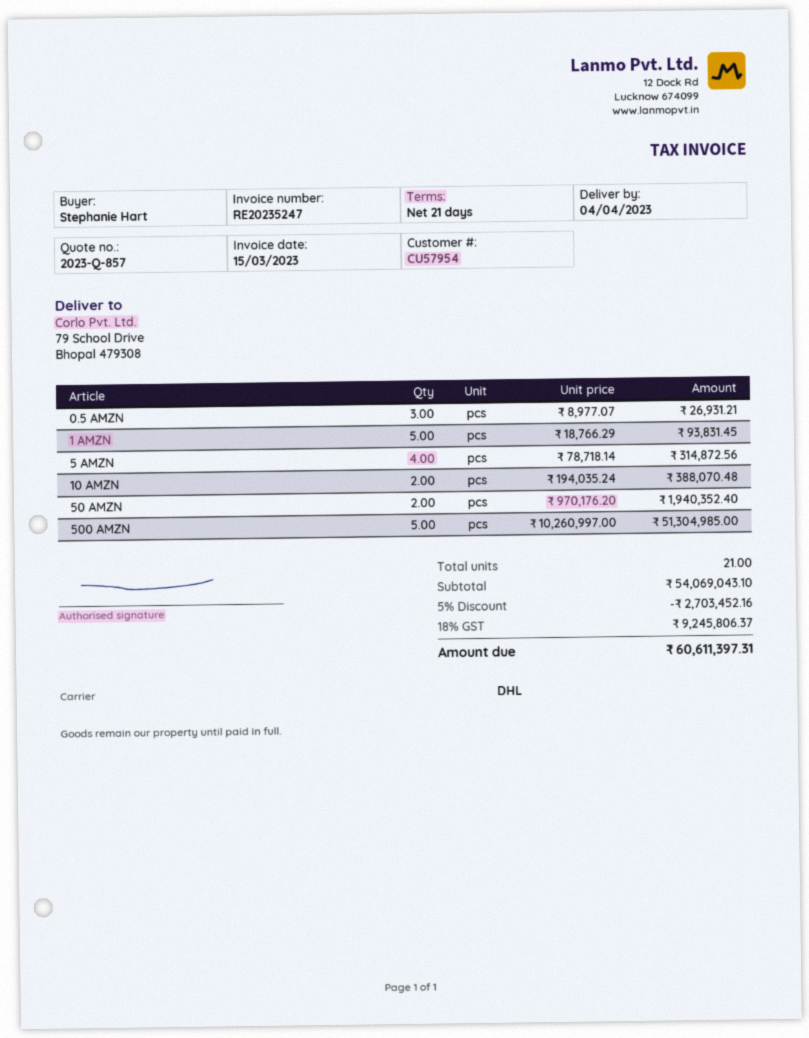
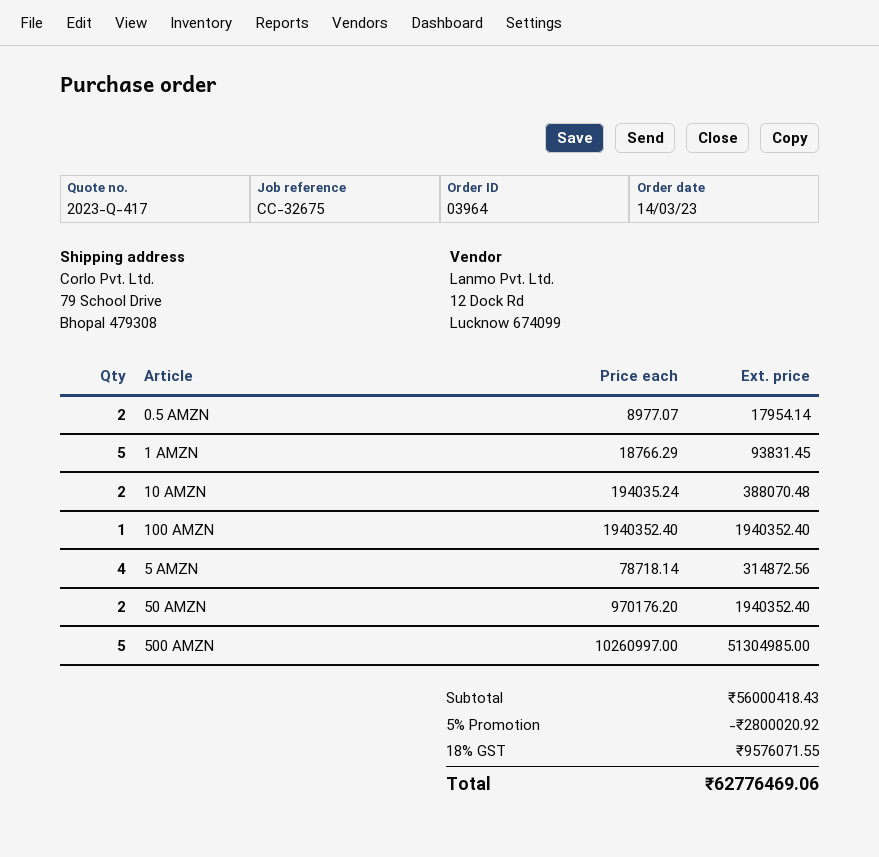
quote number: 2023-Q-857 -> 2023-Q-417
0.5 AMZN: 3 x 8977.07 = 26931.21 -> 2 x 8977.07 = 17954.14
100 AMZN: none -> 1 x 1940352.40 = 1940352.40
subtotal: 54069043.10 -> 56000418.43
discount: 5% = 2703452.16 -> 5% = 2800020.92
tax: 18% = 9245806.37 -> 18% = 9576071.55
total: 60611397.31 -> 62776469.06

